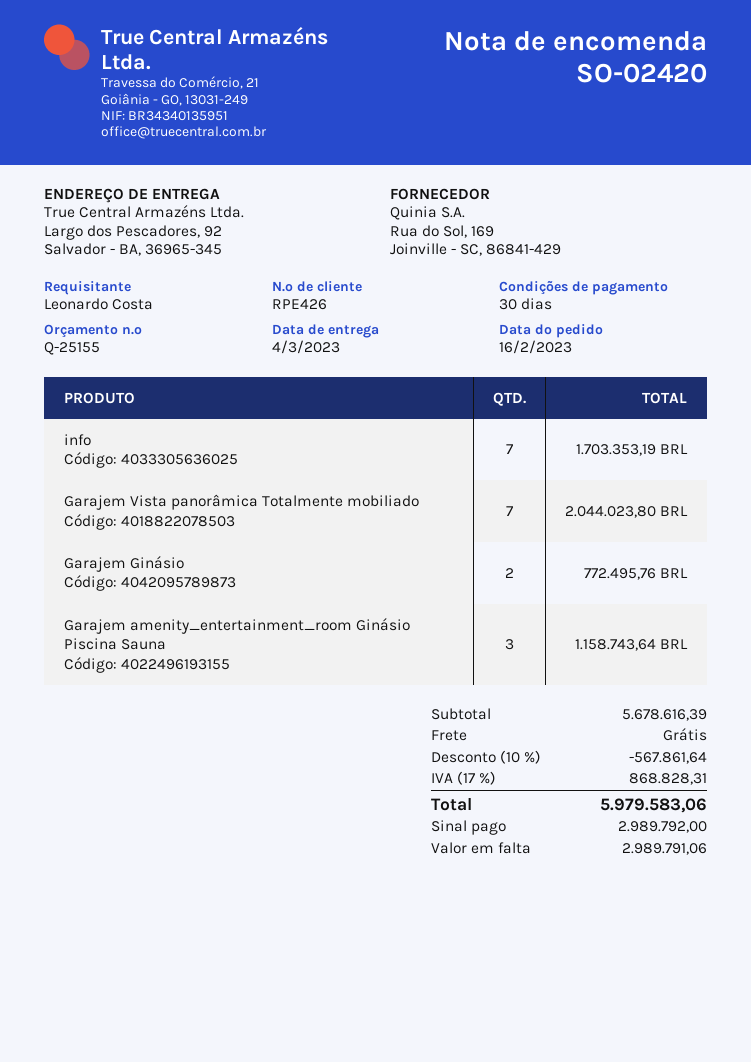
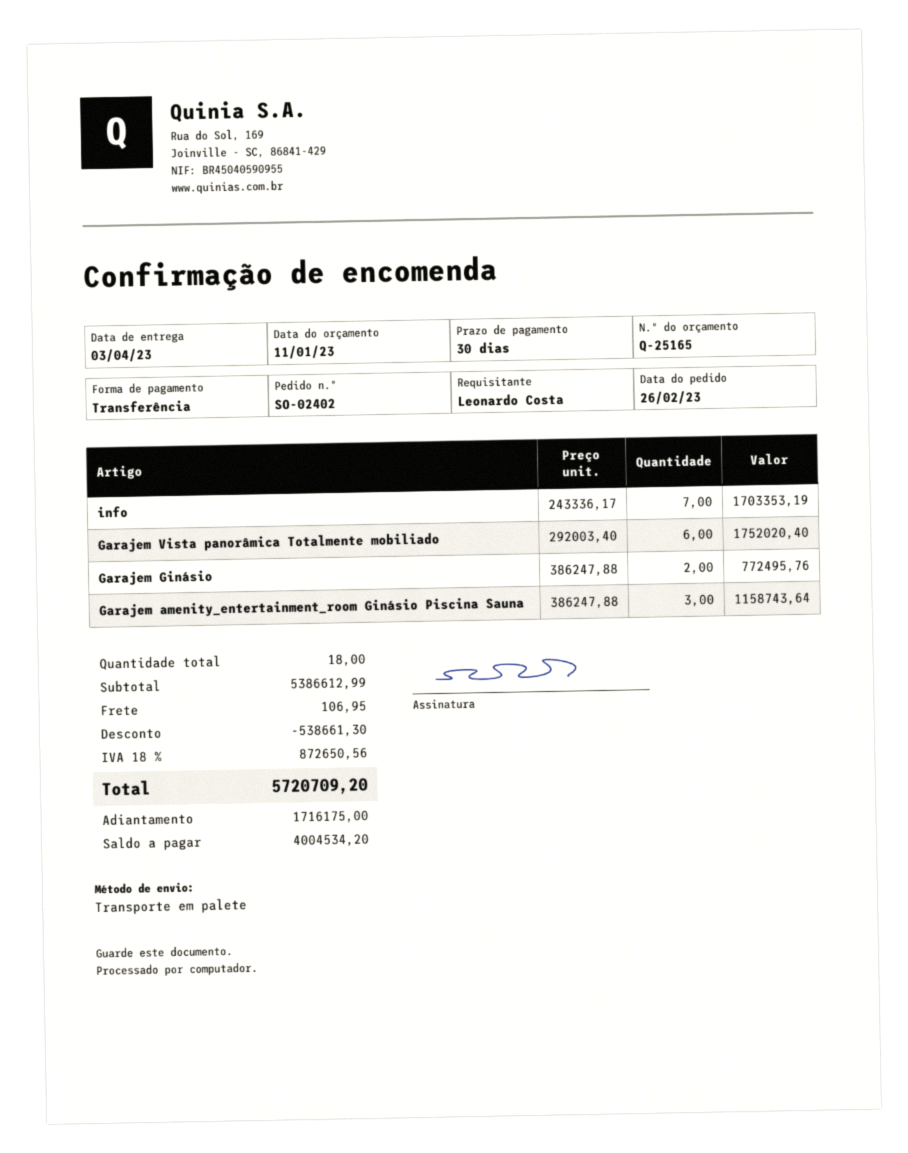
quote number: Q-25155 -> Q-25165
order number: SO-02420 -> SO-02402
order date: 2023-02-16 -> 2023-02-26
delivery date: 2023-03-04 -> 2023-04-03
Garajem Vista panorâmica Totalmente mobiliado: 7 for 2044023.80 -> 6 for 1752020.40
subtotal: 5678616.39 -> 5386612.99
discount: 567861.64 -> 538661.30
shipping: 0.00 -> 106.95
tax: 17% = 868828.31 -> 18% = 872650.56
total: 5979583.06 -> 5720709.20
deposit: 2989792.00 -> 1716175.00
balance: 2989791.06 -> 4004534.20

